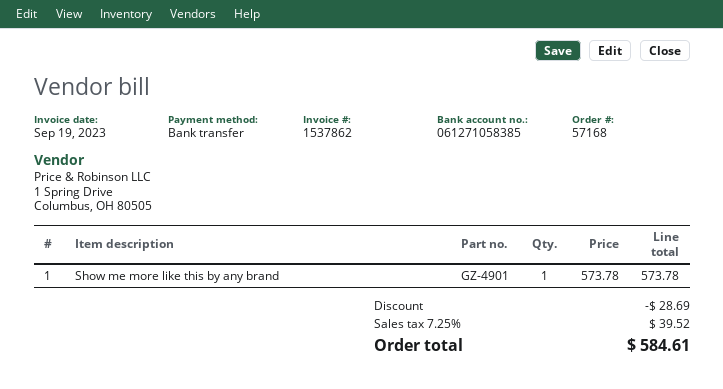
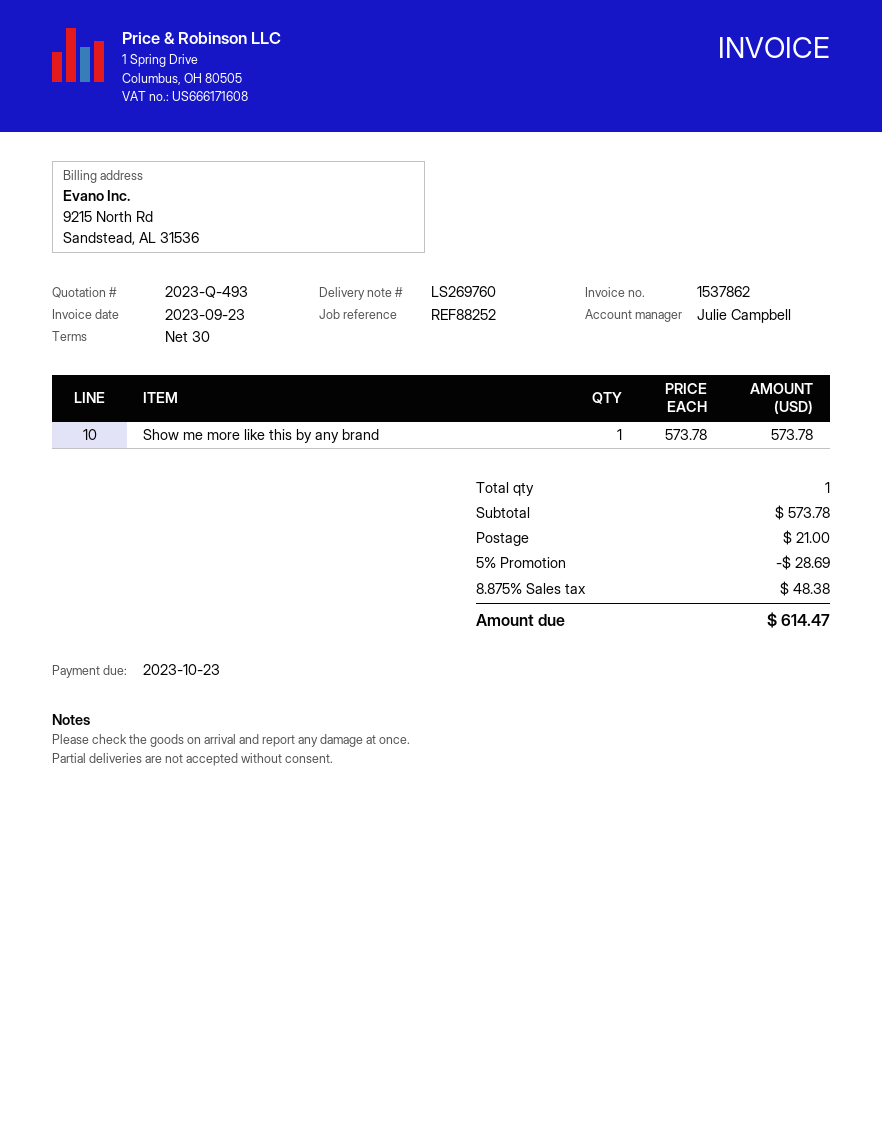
invoice date: 2023-09-19 -> 2023-09-23
shipping: none -> 21.00
tax: 7.25% = 39.52 -> 8.875% = 48.38
total: 584.61 -> 614.47

